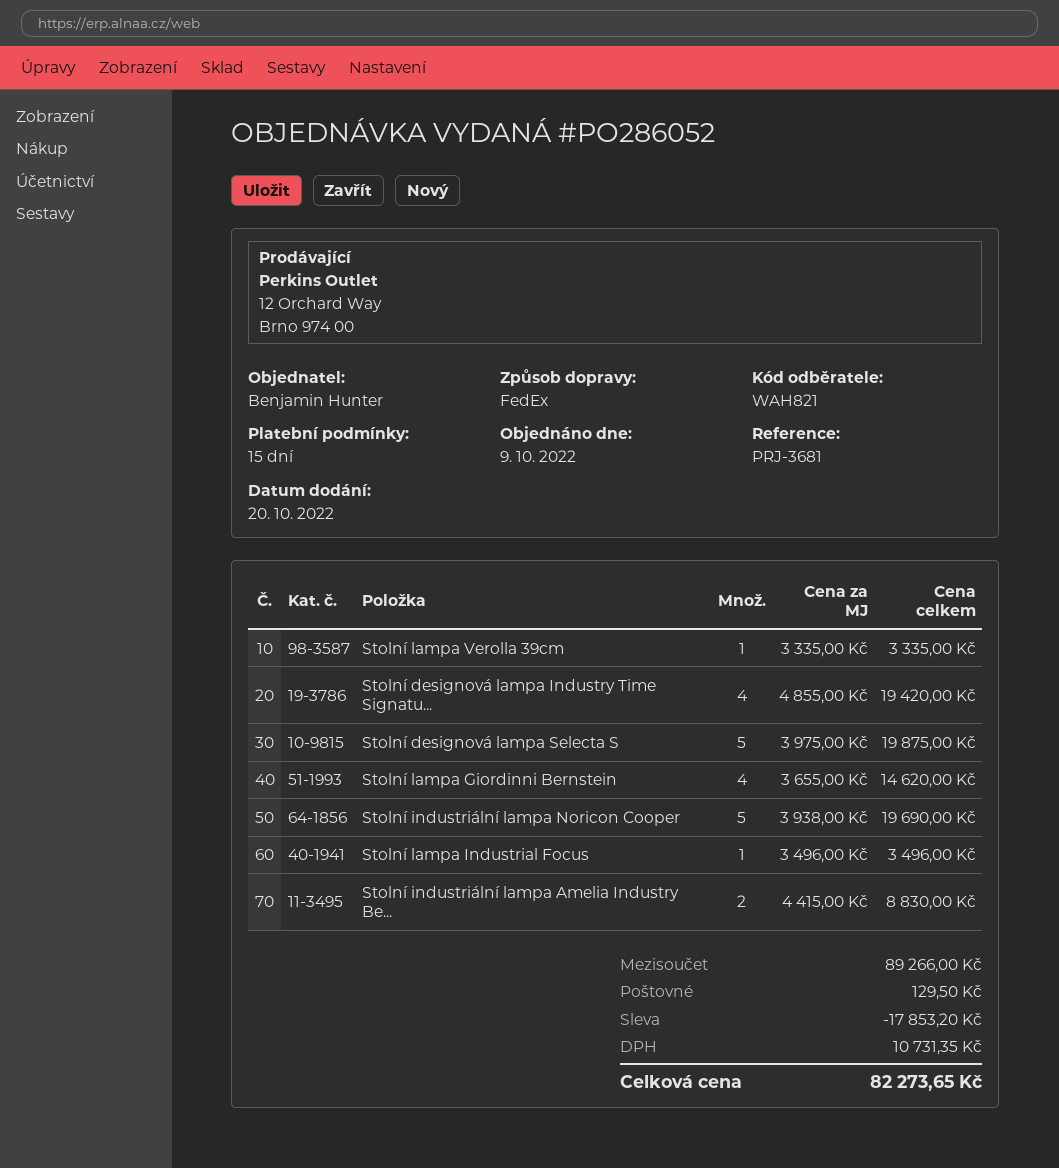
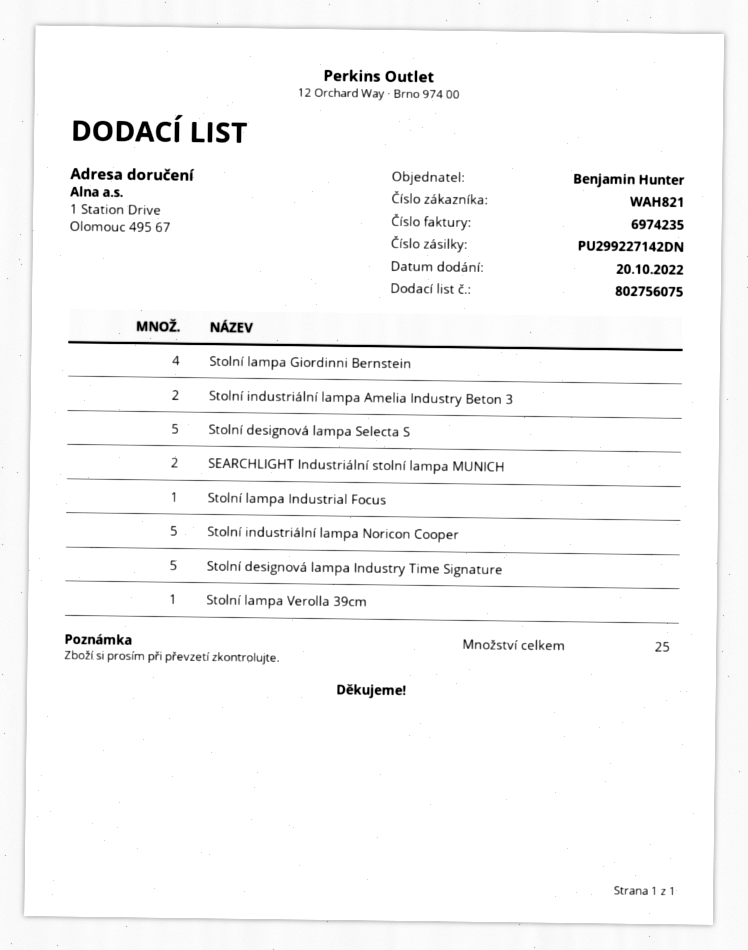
Stolní designová lampa Industry Time Signatu...: 4 -> 5
SEARCHLIGHT Industriální stolní lampa MUNICH: none -> 2

